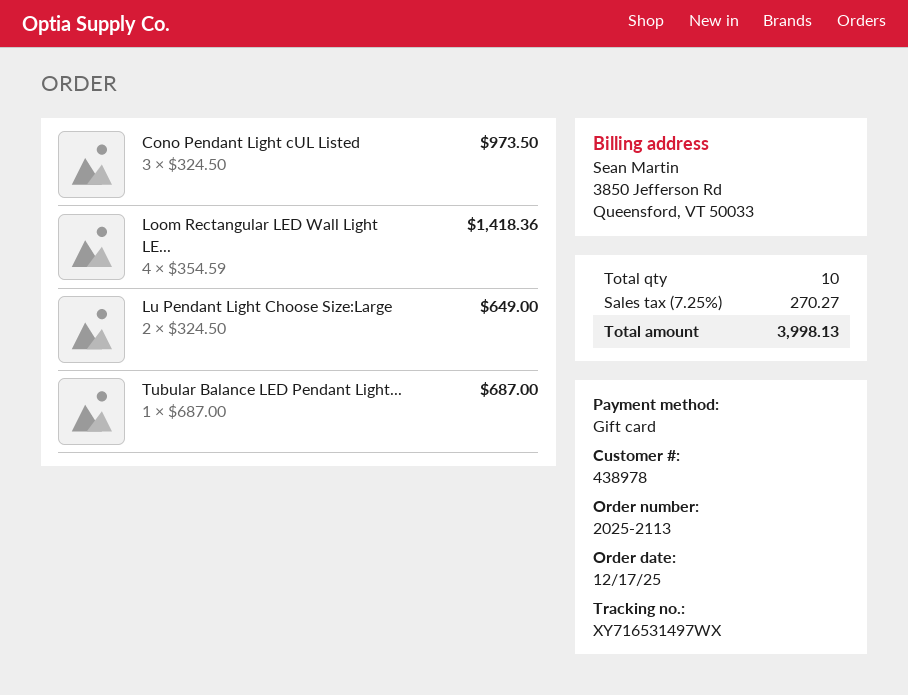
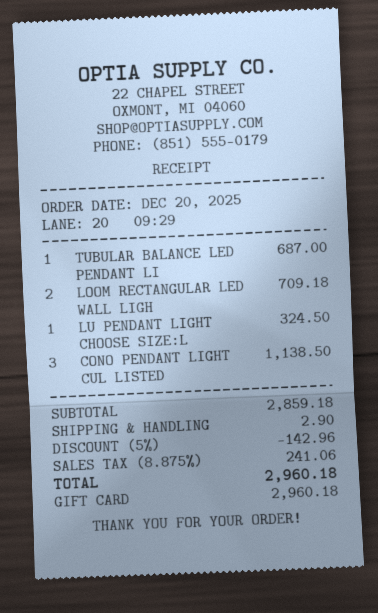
order date: 2025-12-17 -> 2025-12-20
Cono Pendant Light cUL Listed: 3 for 973.50 -> 3 for 1138.50
Loom Rectangular LED Wall Light LE...: 4 for 1418.36 -> 2 for 709.18
Lu Pendant Light Choose Size:Large: 2 for 649.00 -> 1 for 324.50
discount: none -> 5% = 142.96
shipping: none -> 2.90
tax: 7.25% = 270.27 -> 8.875% = 241.06
total: 3998.13 -> 2960.18

